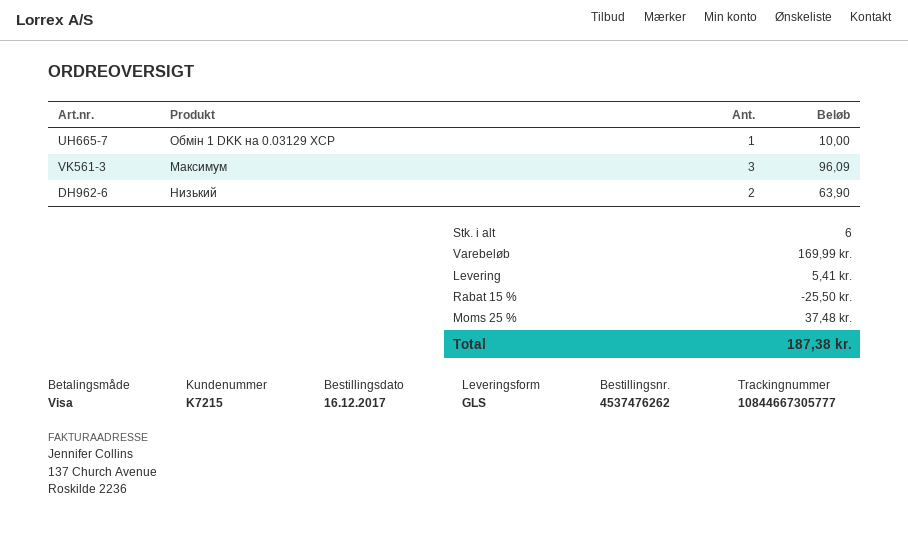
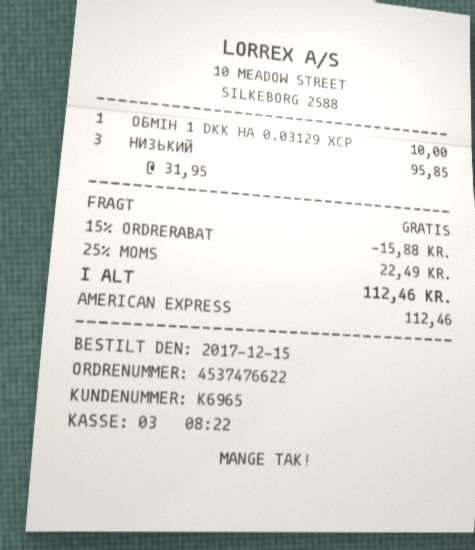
order number: 4537476262 -> 4537476622
order date: 2017-12-16 -> 2017-12-15
customer number: K7215 -> K6965
payment method: Visa -> American Express
Максимум: 3 for 96.09 -> none
Низький: 2 for 63.90 -> 3 for 95.85
discount: 15% = 25.50 -> 15% = 15.88
shipping: 5.41 -> 0.00
tax: 25% = 37.48 -> 25% = 22.49
total: 187.38 -> 112.46

